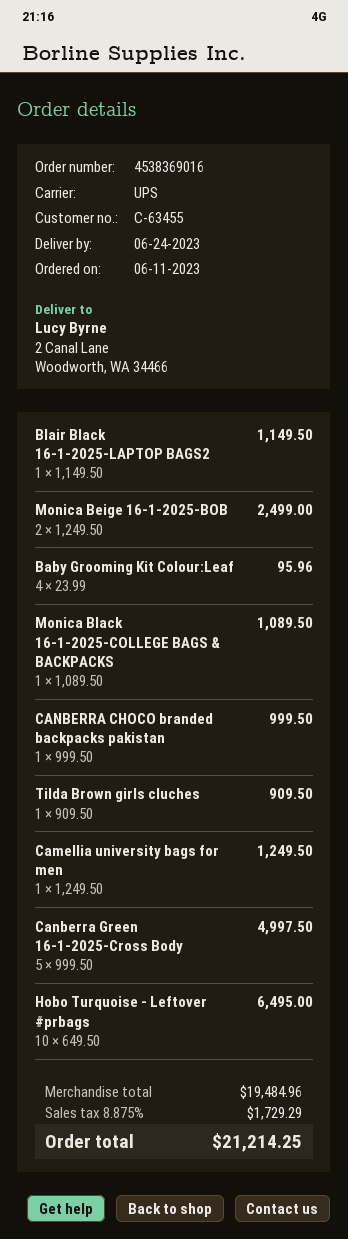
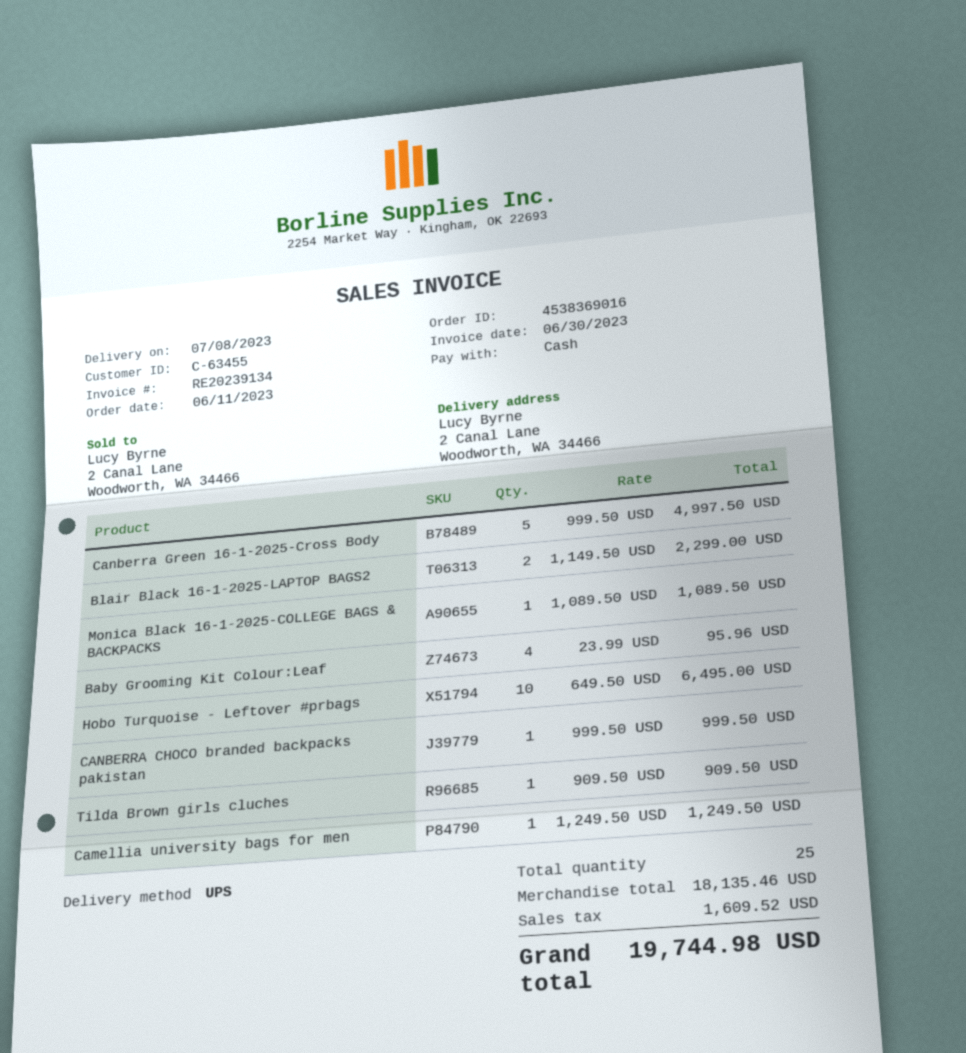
delivery date: 2023-06-24 -> 2023-07-08
Blair Black 16-1-2025-LAPTOP BAGS2: 1 x 1149.50 = 1149.50 -> 2 x 1149.50 = 2299.00
Monica Beige 16-1-2025-BOB: 2 x 1249.50 = 2499.00 -> none
subtotal: 19484.96 -> 18135.46
tax: 1729.29 -> 1609.52
total: 21214.25 -> 19744.98

